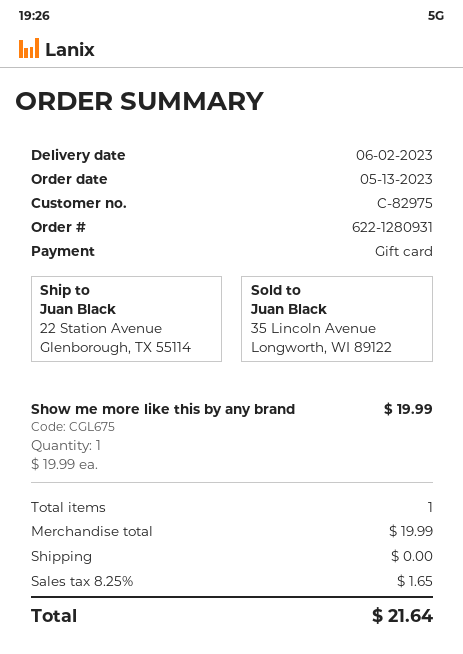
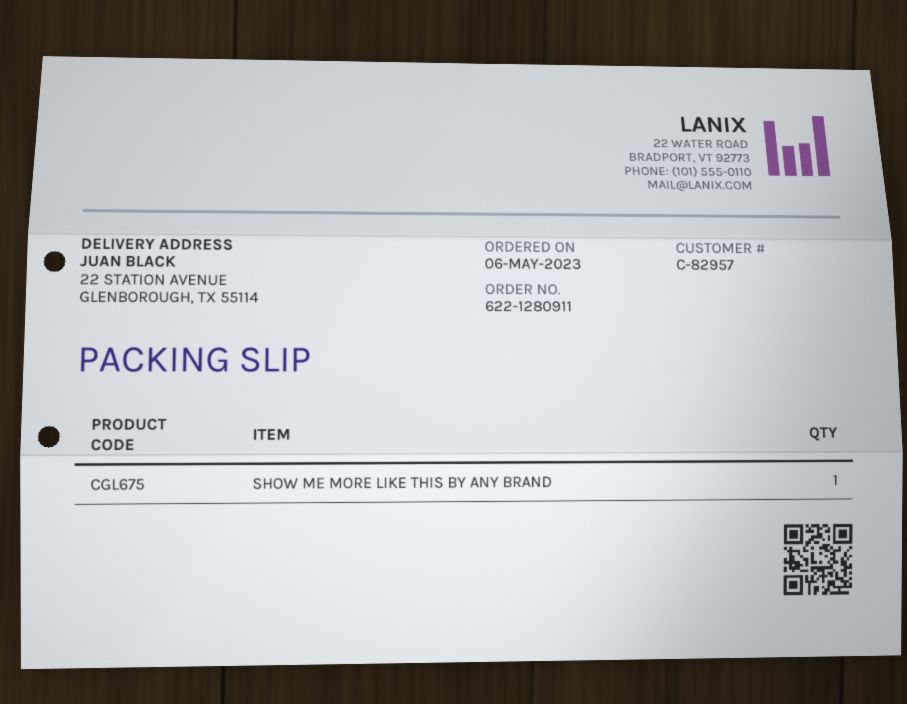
order number: 622-1280931 -> 622-1280911
order date: 2023-05-13 -> 2023-05-06
customer number: C-82975 -> C-82957

